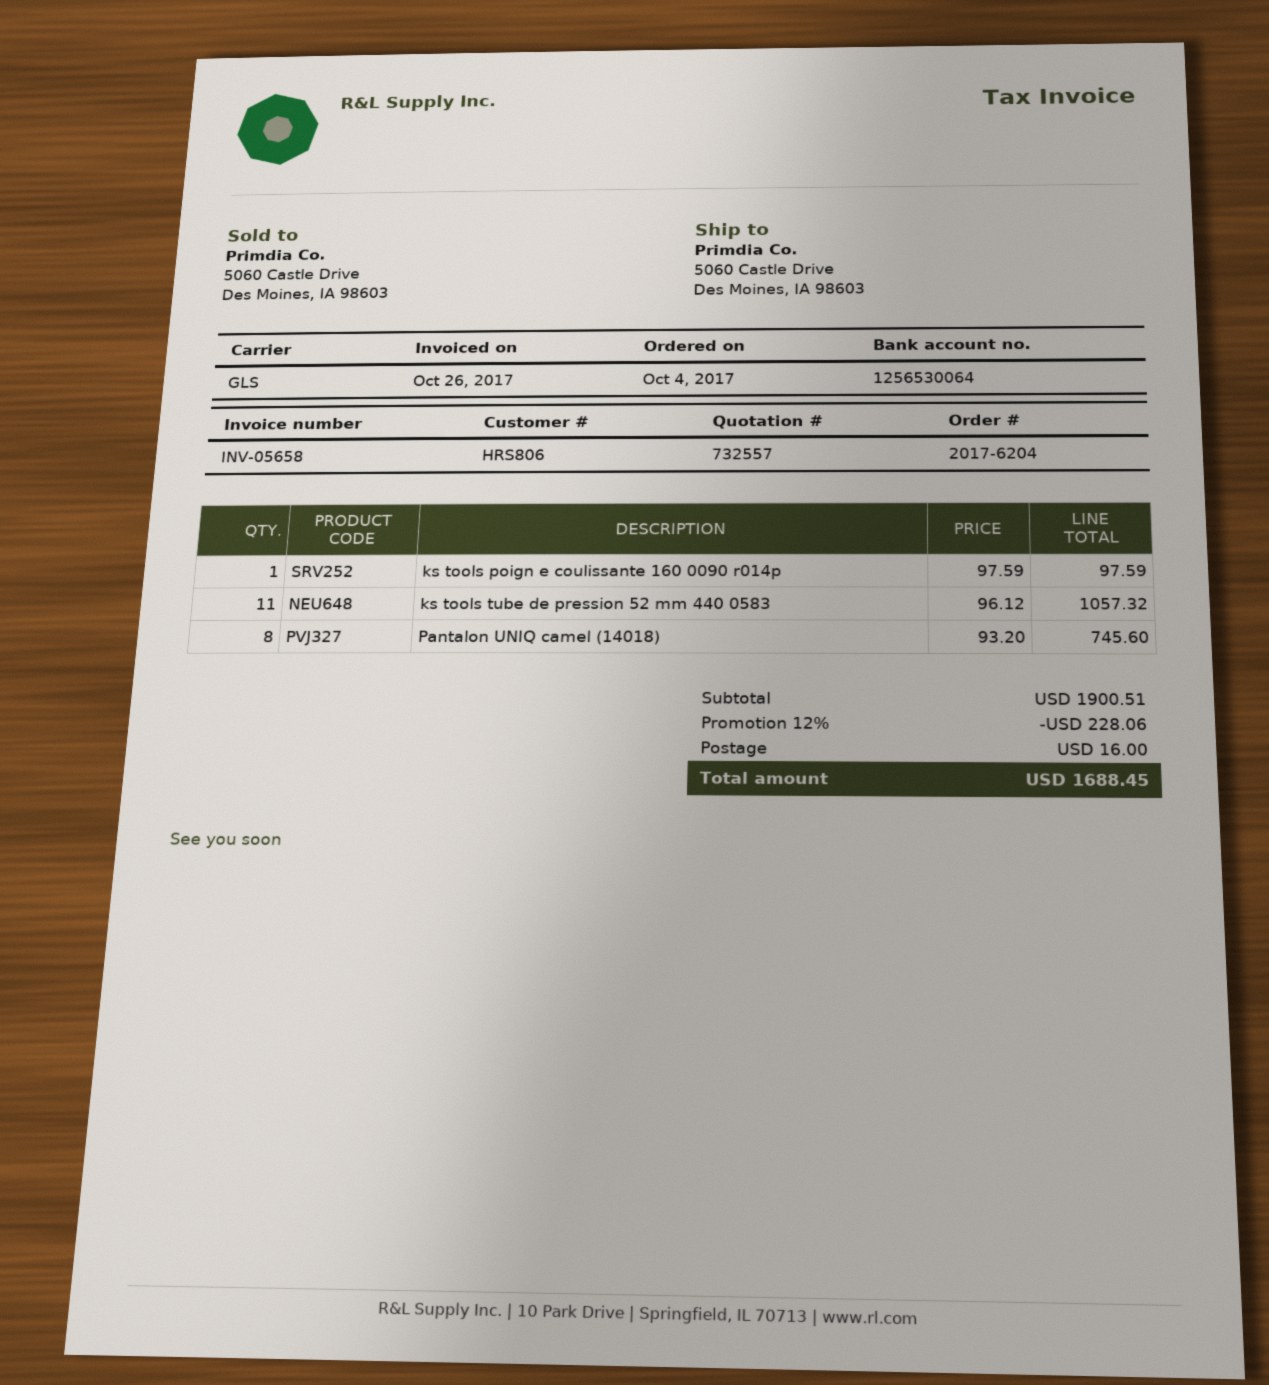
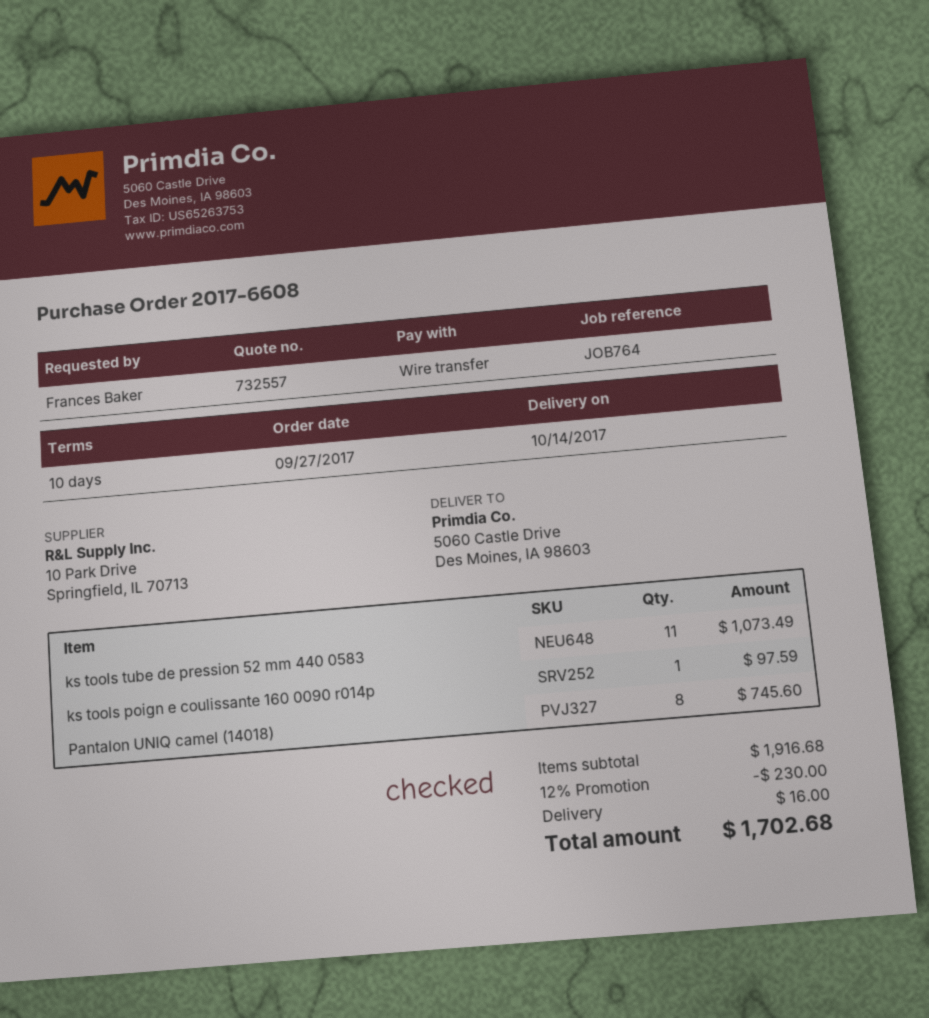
order number: 2017-6204 -> 2017-6608
order date: 2017-10-04 -> 2017-09-27
ks tools tube de pression 52 mm 440 0583: 11 for 1057.32 -> 11 for 1073.49
subtotal: 1900.51 -> 1916.68
discount: 12% = 228.06 -> 12% = 230.00
total: 1688.45 -> 1702.68

